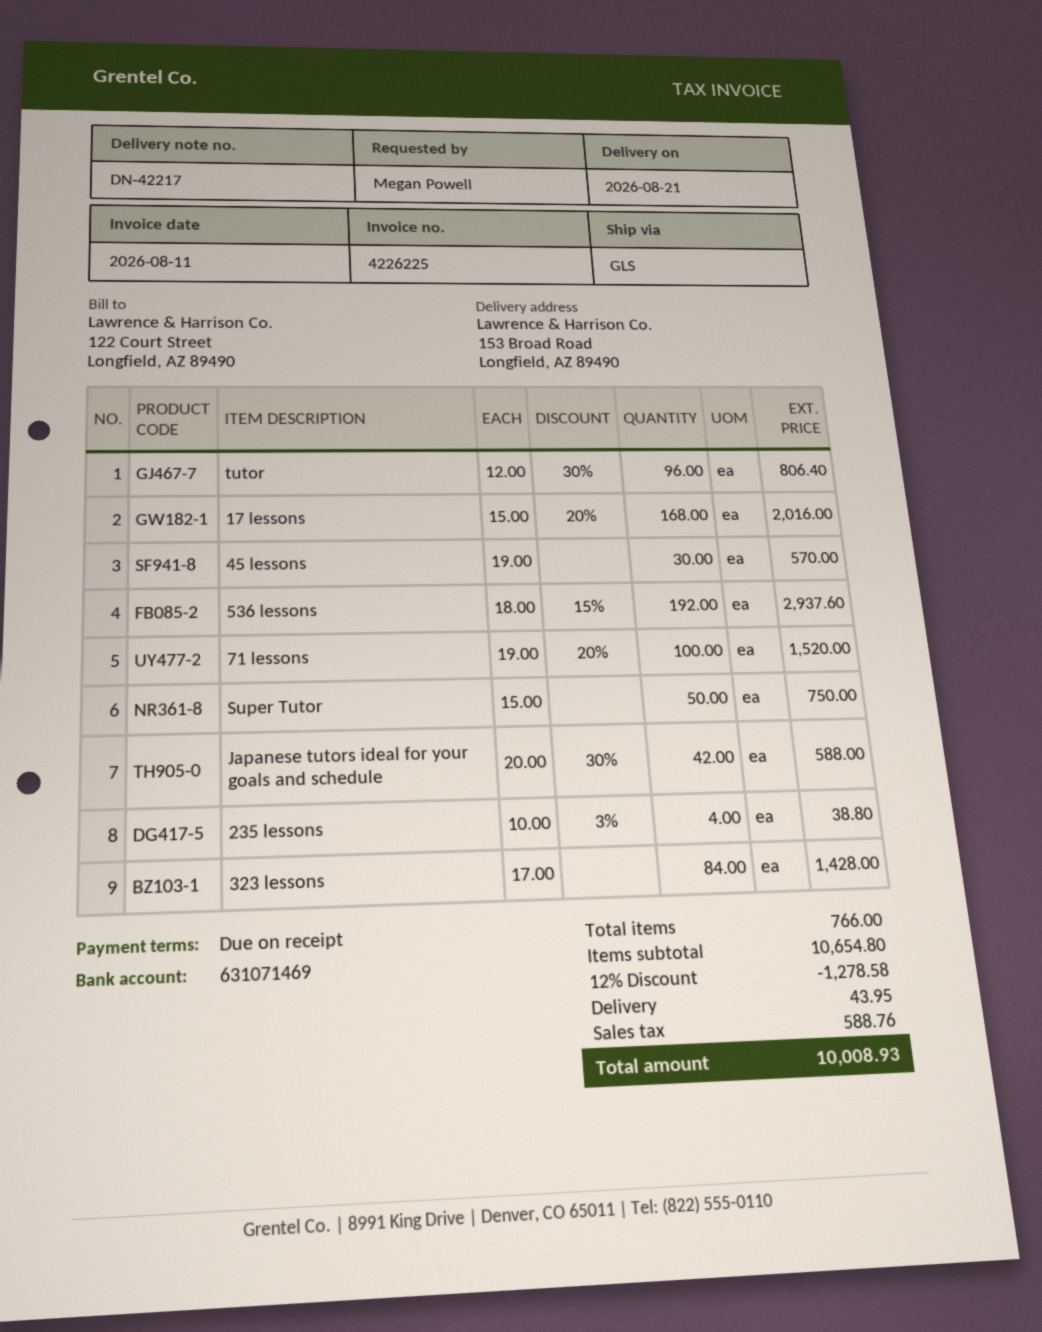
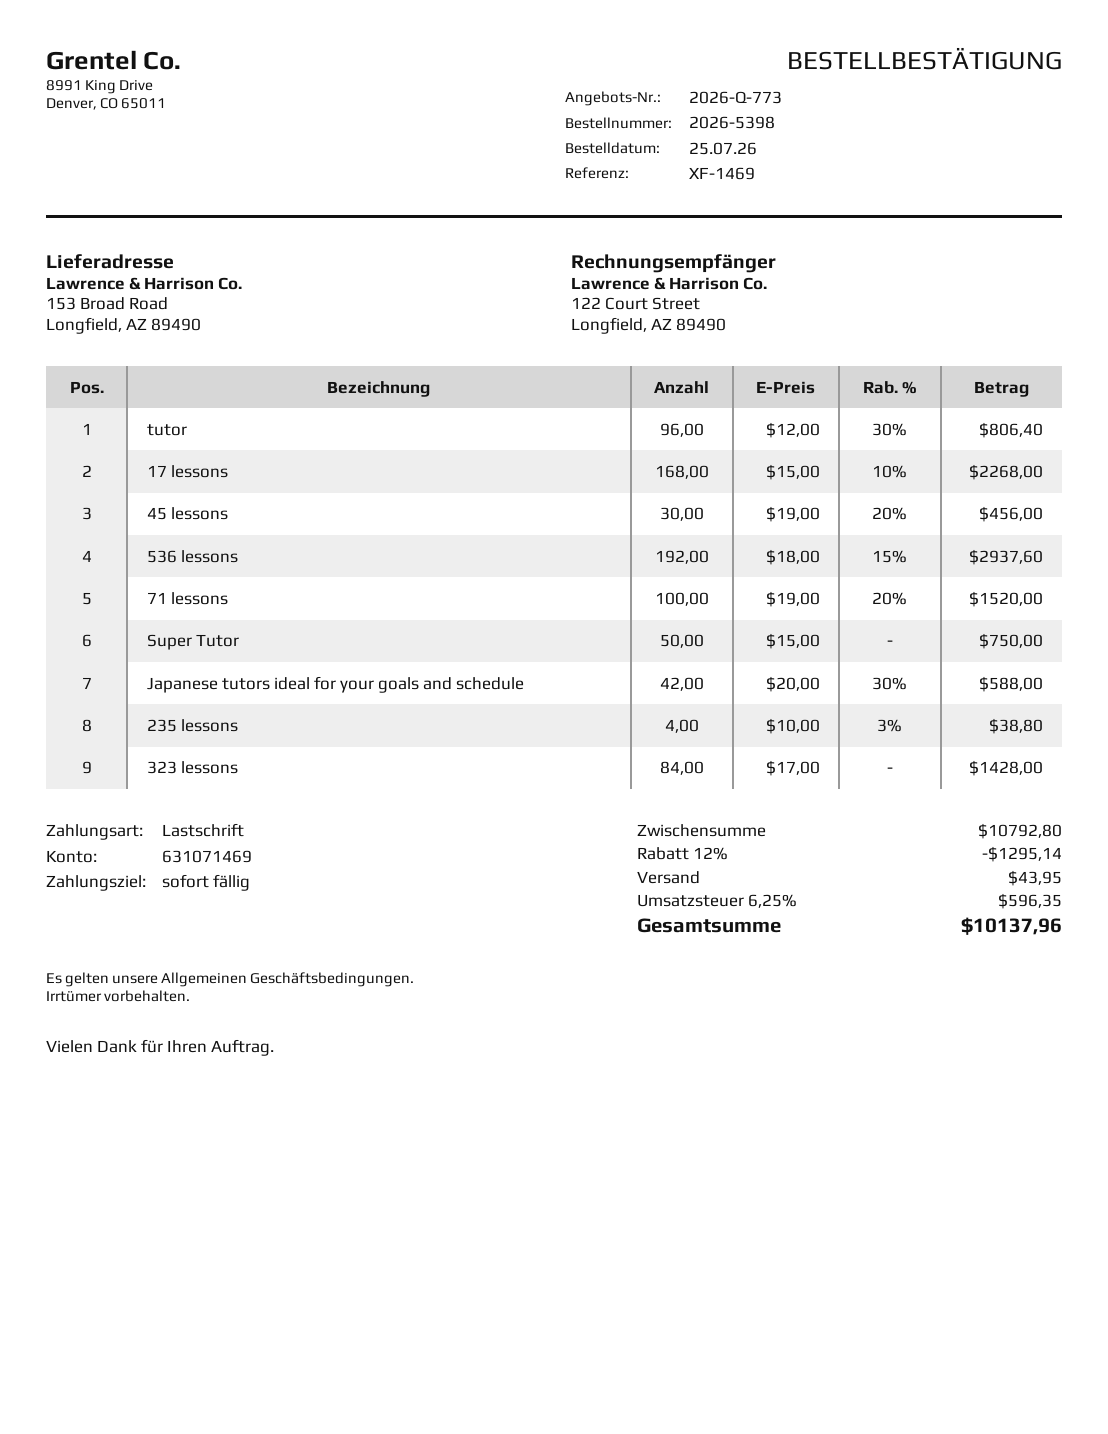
17 lessons: 168 x 15.00 - 20% = 2016.00 -> 168 x 15.00 - 10% = 2268.00
45 lessons: 30 x 19.00 = 570.00 -> 30 x 19.00 - 20% = 456.00
subtotal: 10654.80 -> 10792.80
discount: 12% = 1278.58 -> 12% = 1295.14
tax: 588.76 -> 596.35
total: 10008.93 -> 10137.96

